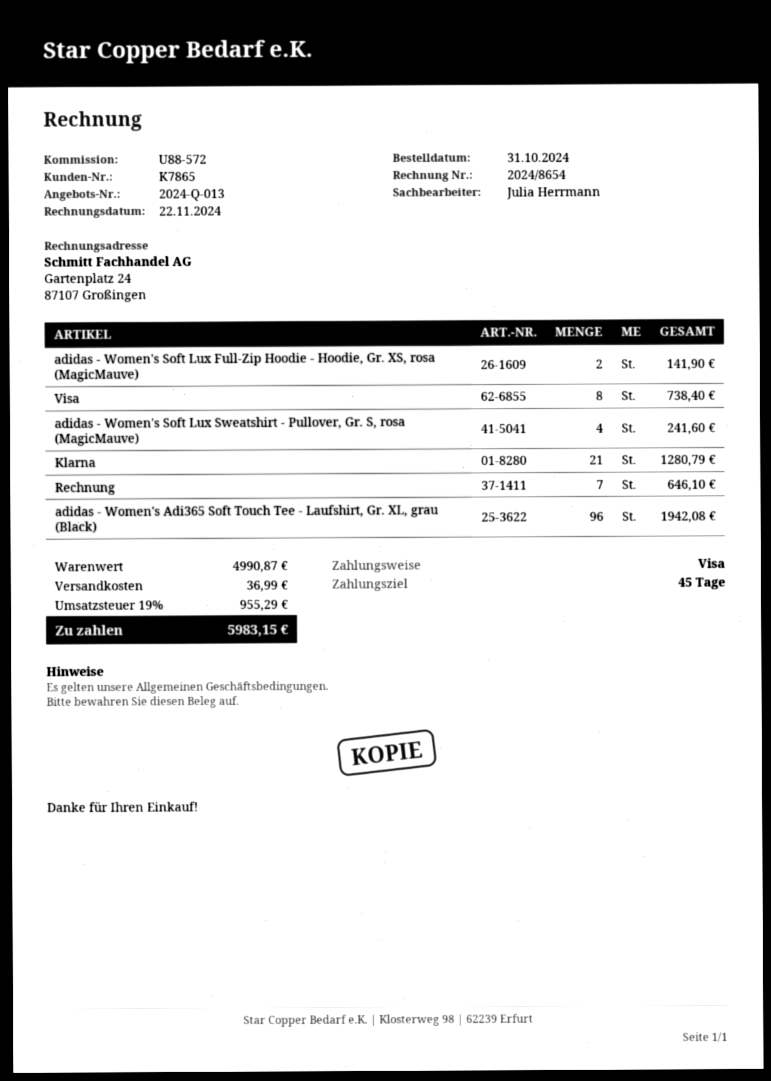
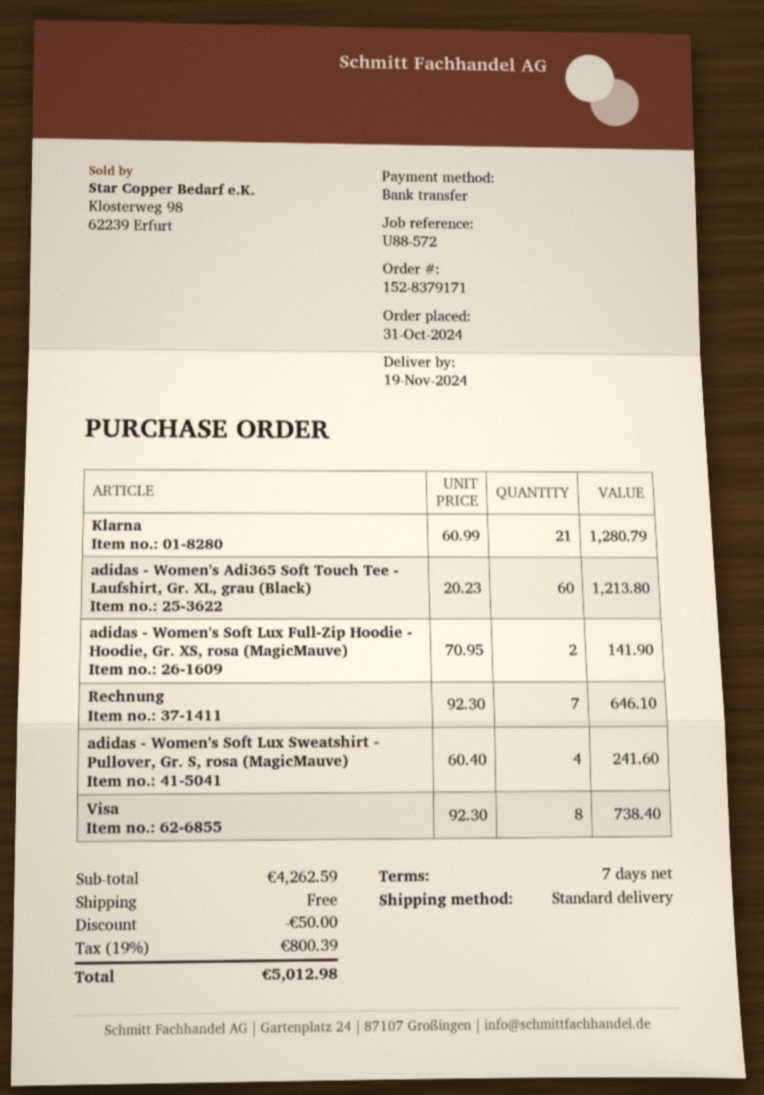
payment terms: 45 days -> 7 days
payment method: Visa -> bank transfer
adidas - Women's Adi365 Soft Touch Tee - Laufshirt, Gr. XL, grau (Black): 96 for 1942.08 -> 60 for 1213.80
subtotal: 4990.87 -> 4262.59
discount: none -> 50.00
shipping: 36.99 -> 0.00
tax: 19% = 955.29 -> 19% = 800.39
total: 5983.15 -> 5012.98

